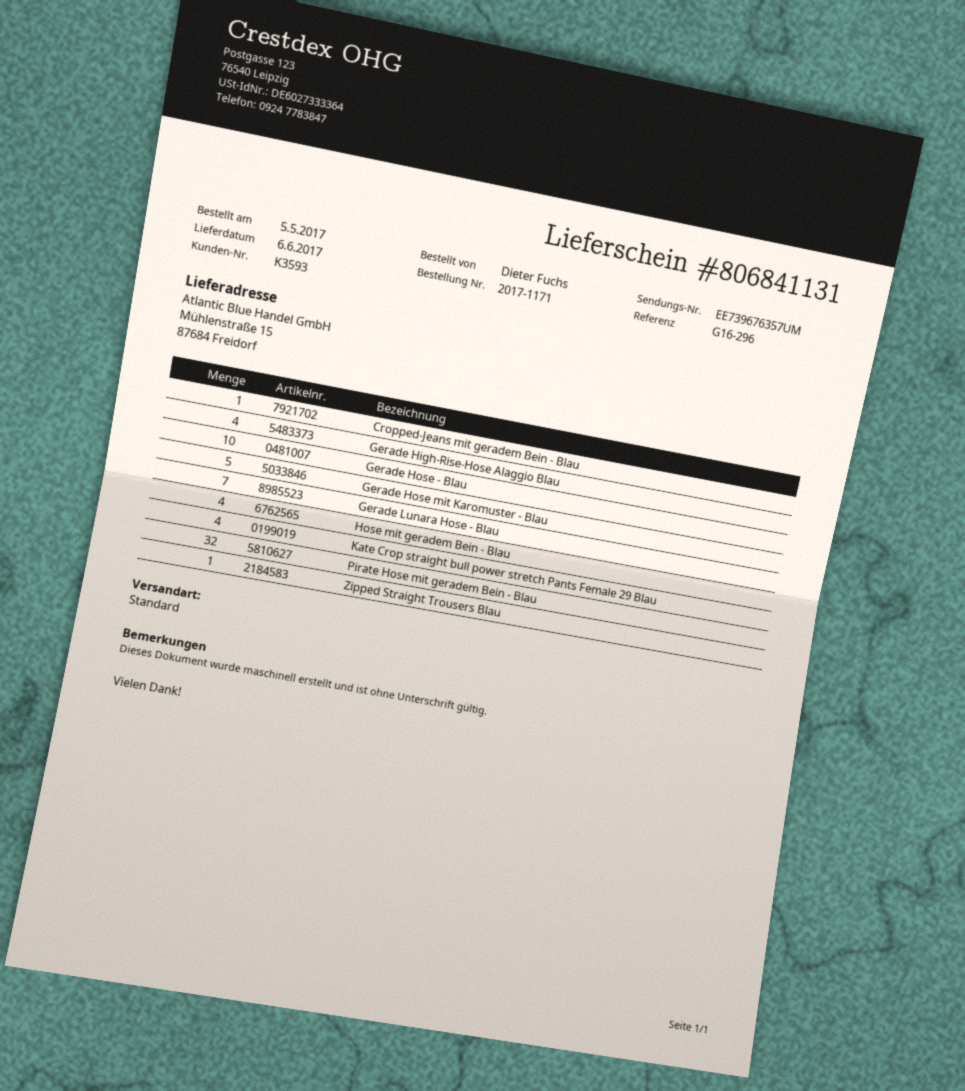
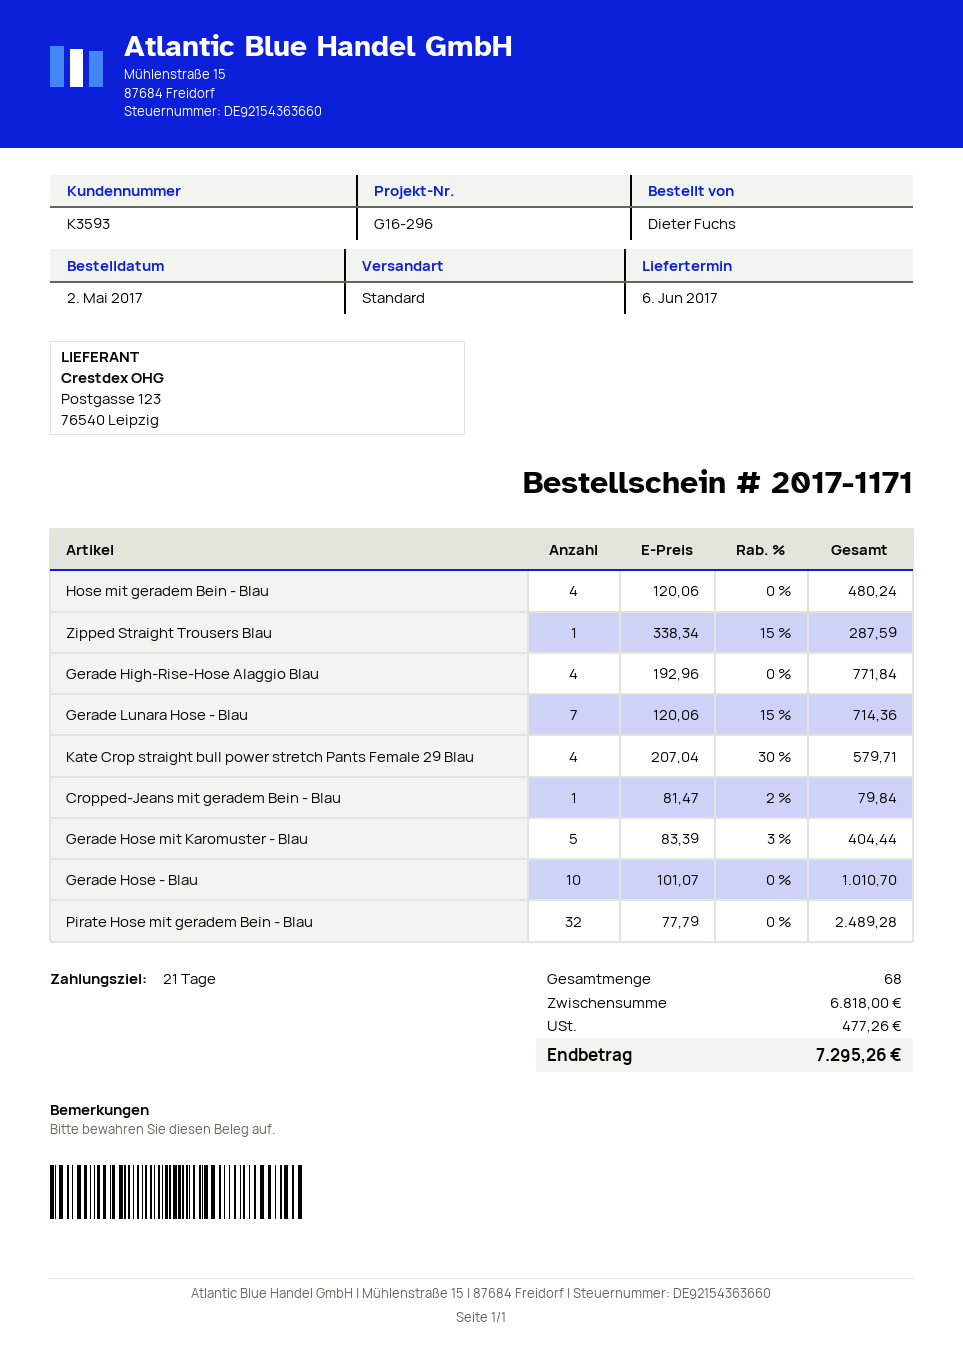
order date: 2017-05-05 -> 2017-05-02

